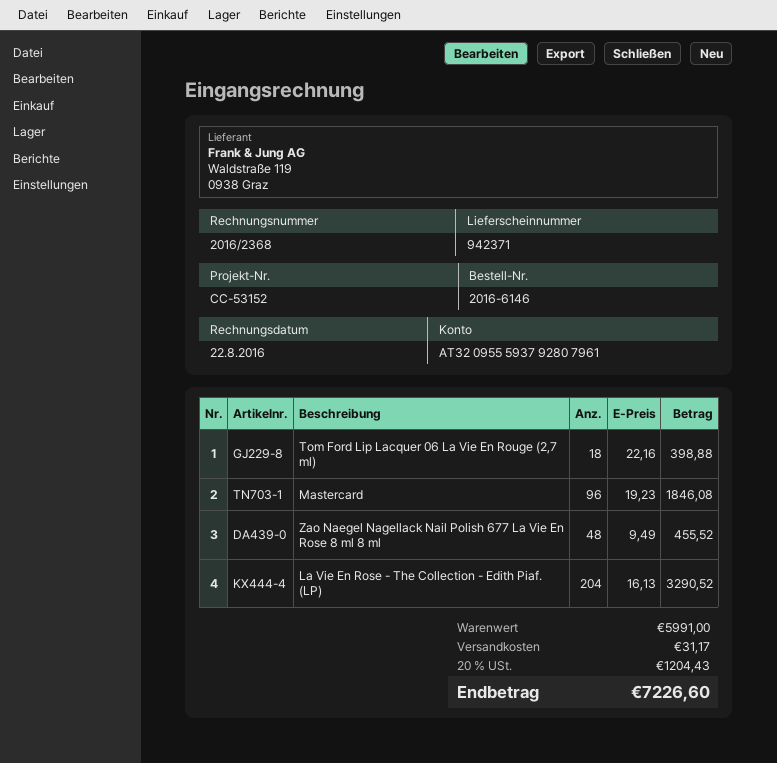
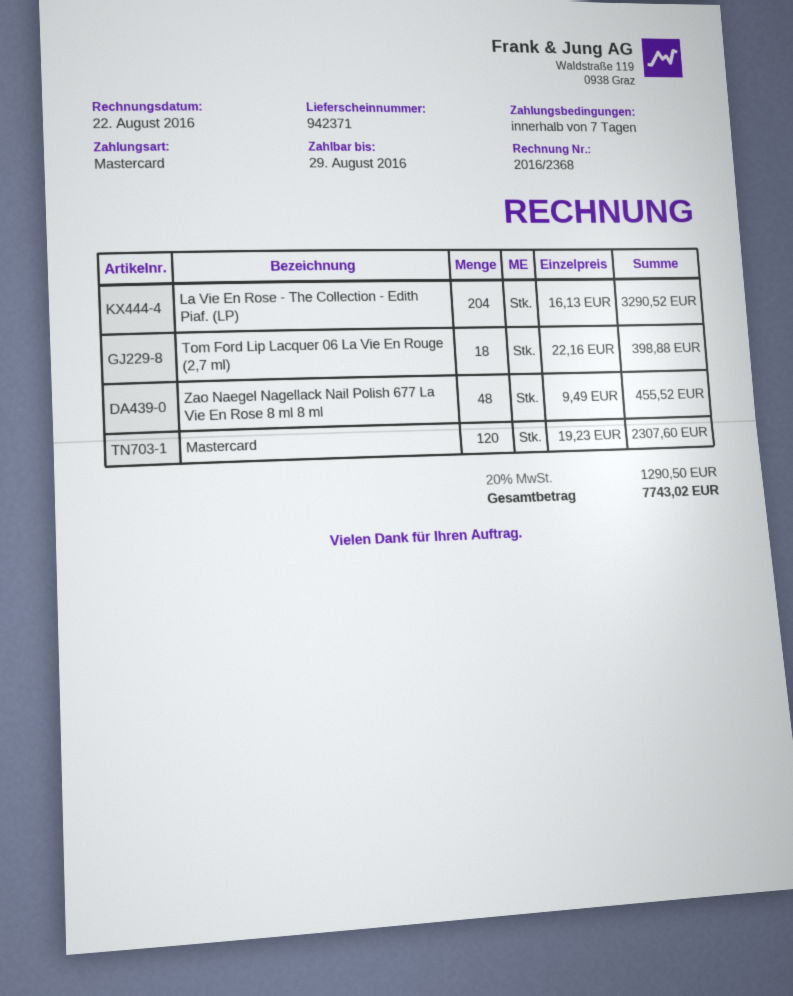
Mastercard: 96 x 19.23 = 1846.08 -> 120 x 19.23 = 2307.60
shipping: 31.17 -> none
tax: 20% = 1204.43 -> 20% = 1290.50
total: 7226.60 -> 7743.02

